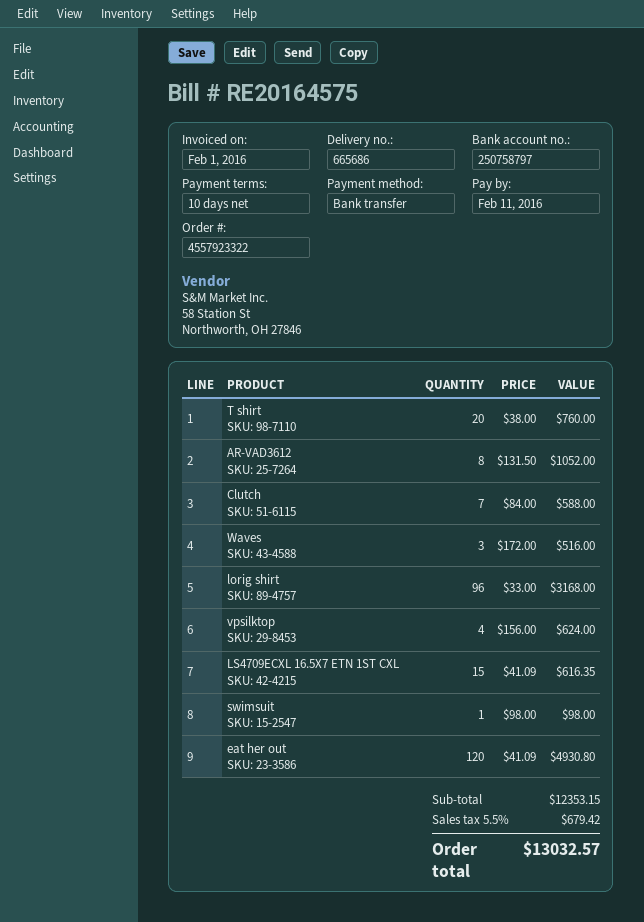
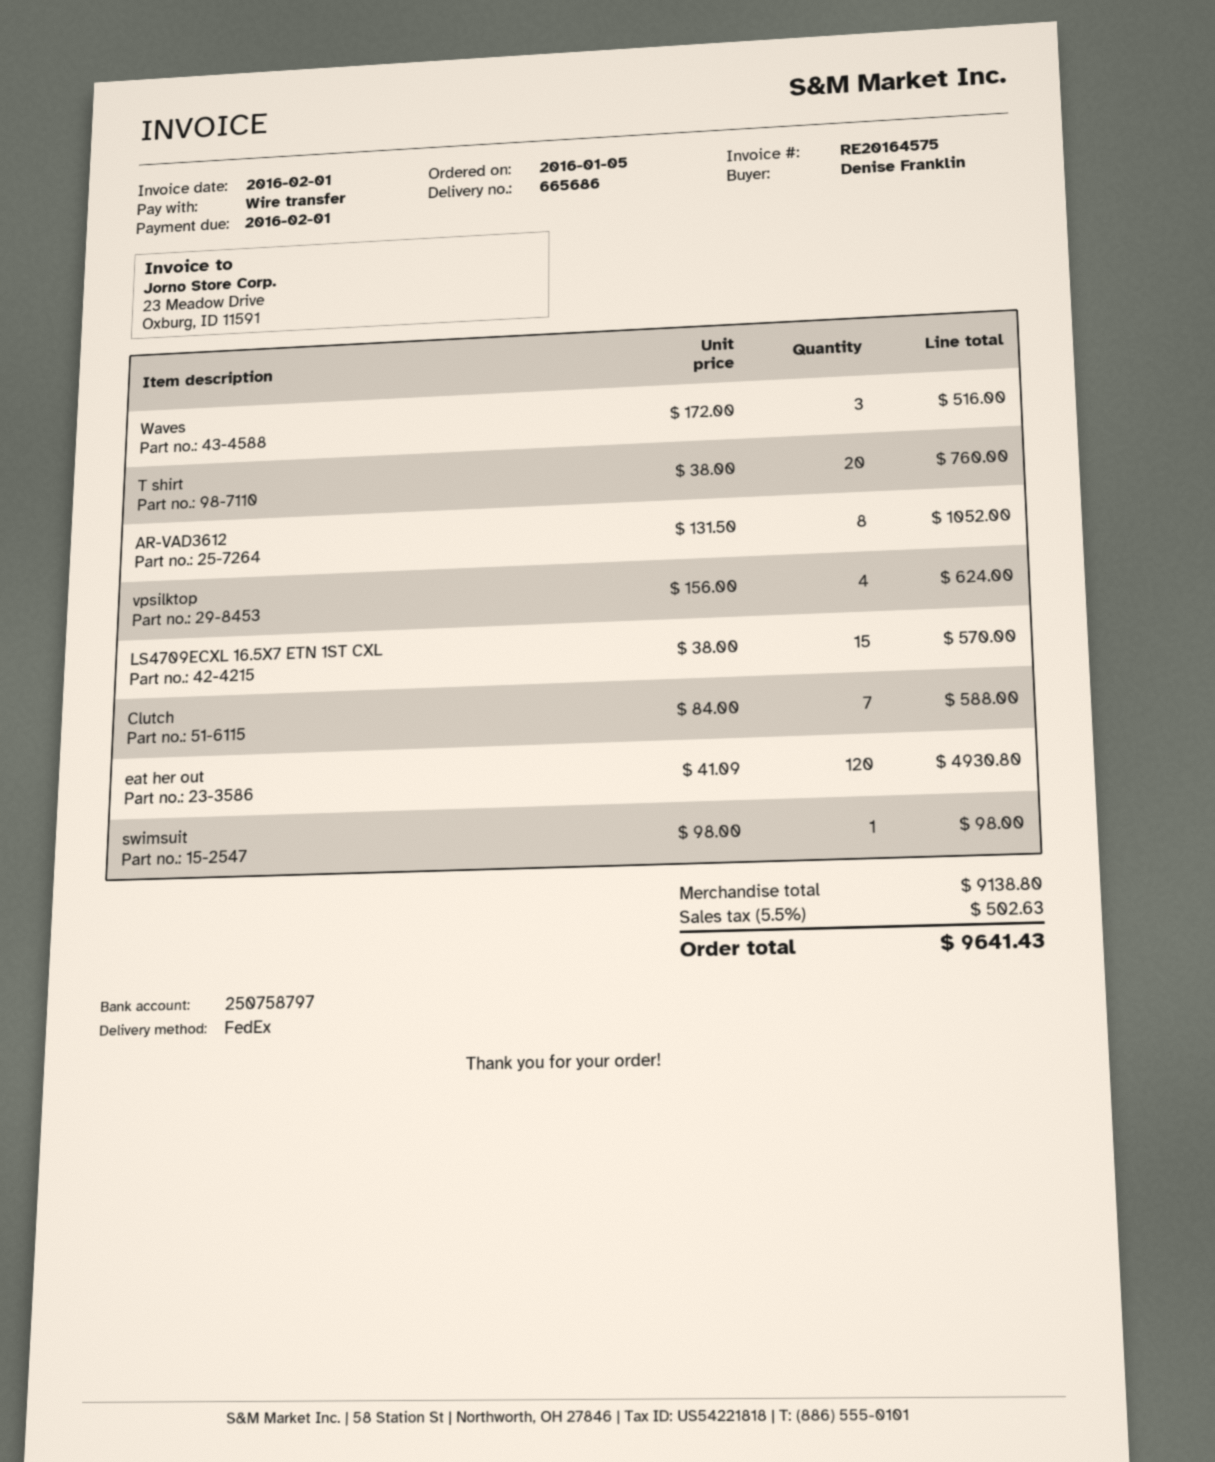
due date: 2016-02-11 -> 2016-02-01
lorig shirt: 96 x 33.00 = 3168.00 -> none
LS4709ECXL 16.5X7 ETN 1ST CXL: 15 x 41.09 = 616.35 -> 15 x 38.00 = 570.00
subtotal: 12353.15 -> 9138.80
tax: 5.5% = 679.42 -> 5.5% = 502.63
total: 13032.57 -> 9641.43

